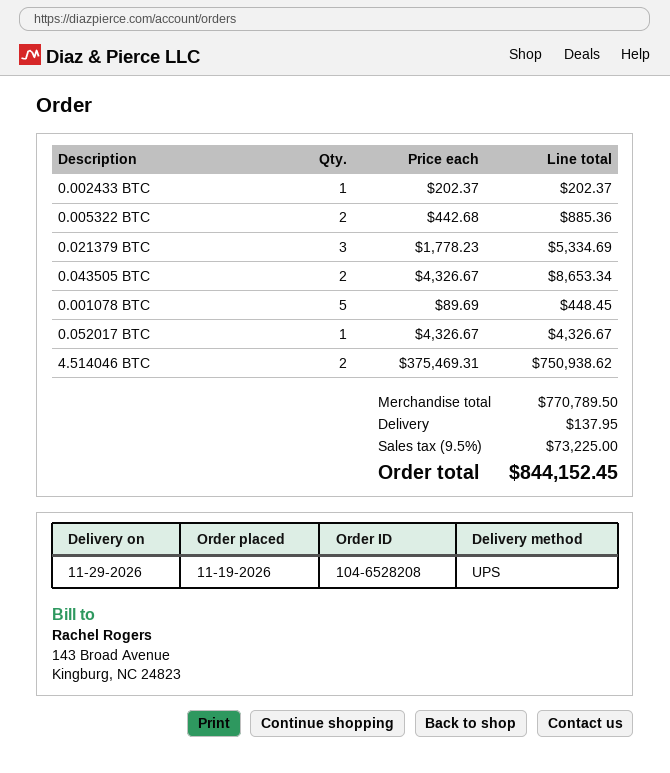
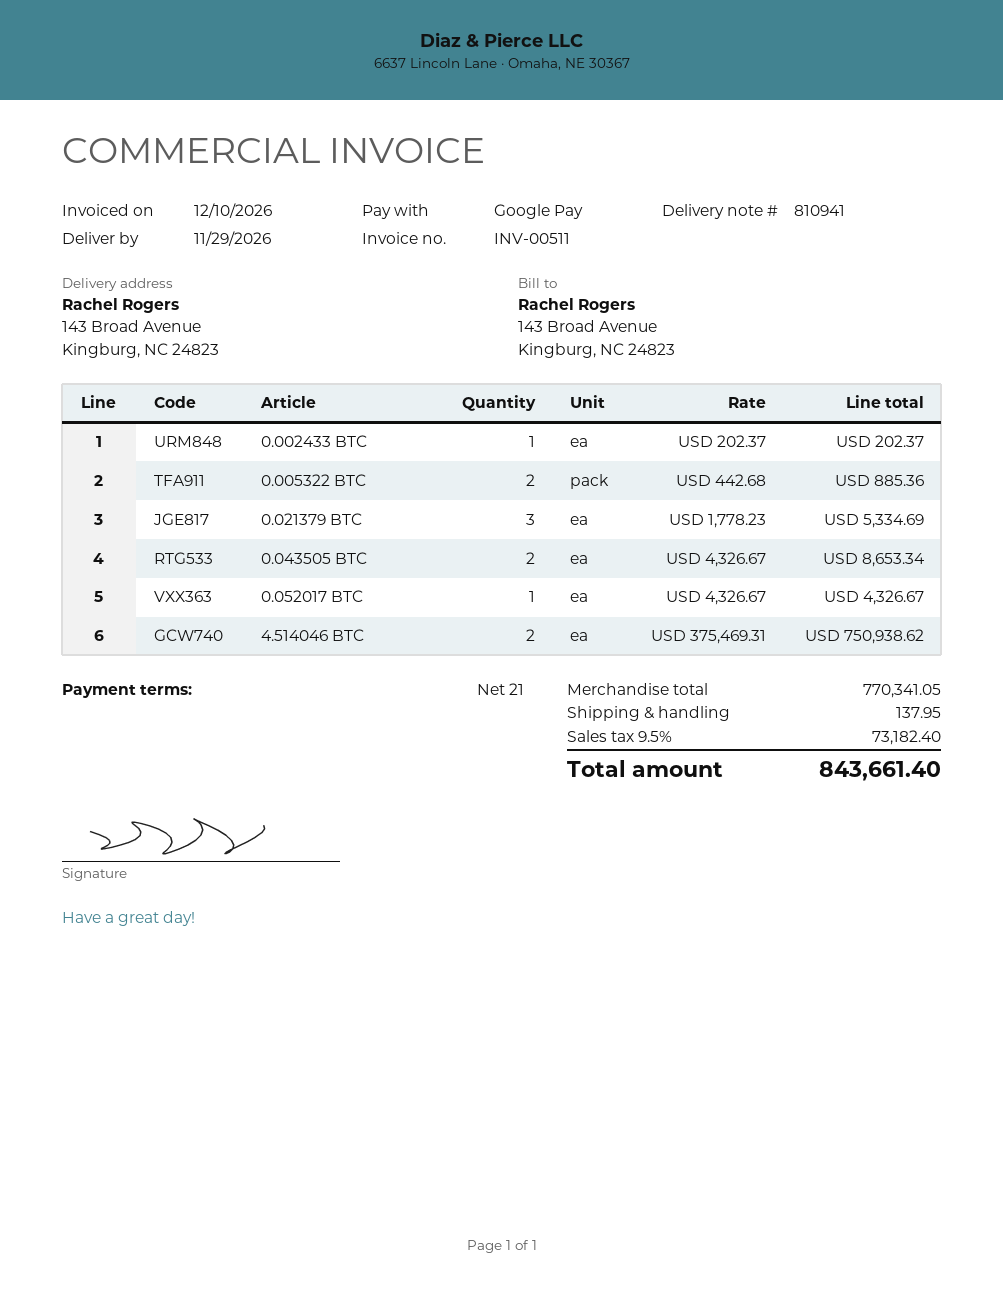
0.001078 BTC: 5 x 89.69 = 448.45 -> none
subtotal: 770789.50 -> 770341.05
tax: 9.5% = 73225.00 -> 9.5% = 73182.40
total: 844152.45 -> 843661.40

